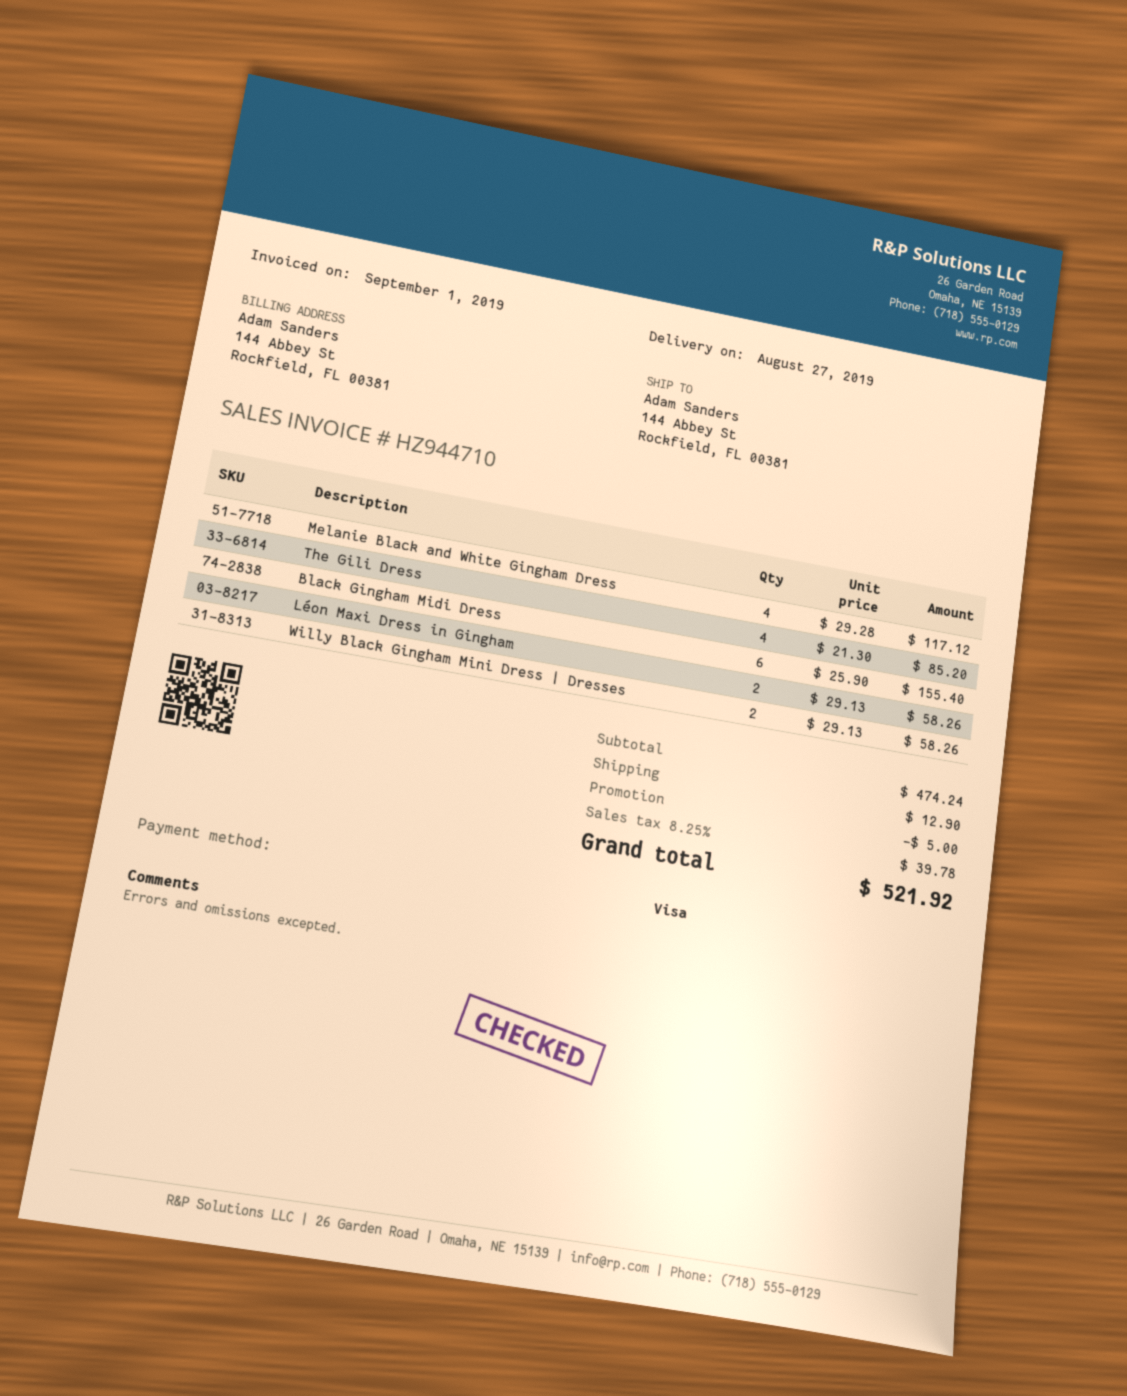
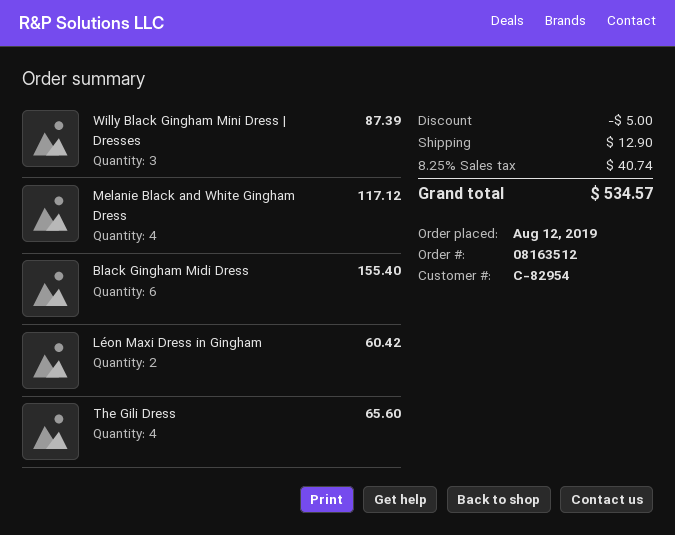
The Gili Dress: 4 for 85.20 -> 4 for 65.60
Léon Maxi Dress in Gingham: 2 for 58.26 -> 2 for 60.42
Willy Black Gingham Mini Dress | Dresses: 2 for 58.26 -> 3 for 87.39
tax: 8.25% = 39.78 -> 8.25% = 40.74
total: 521.92 -> 534.57

